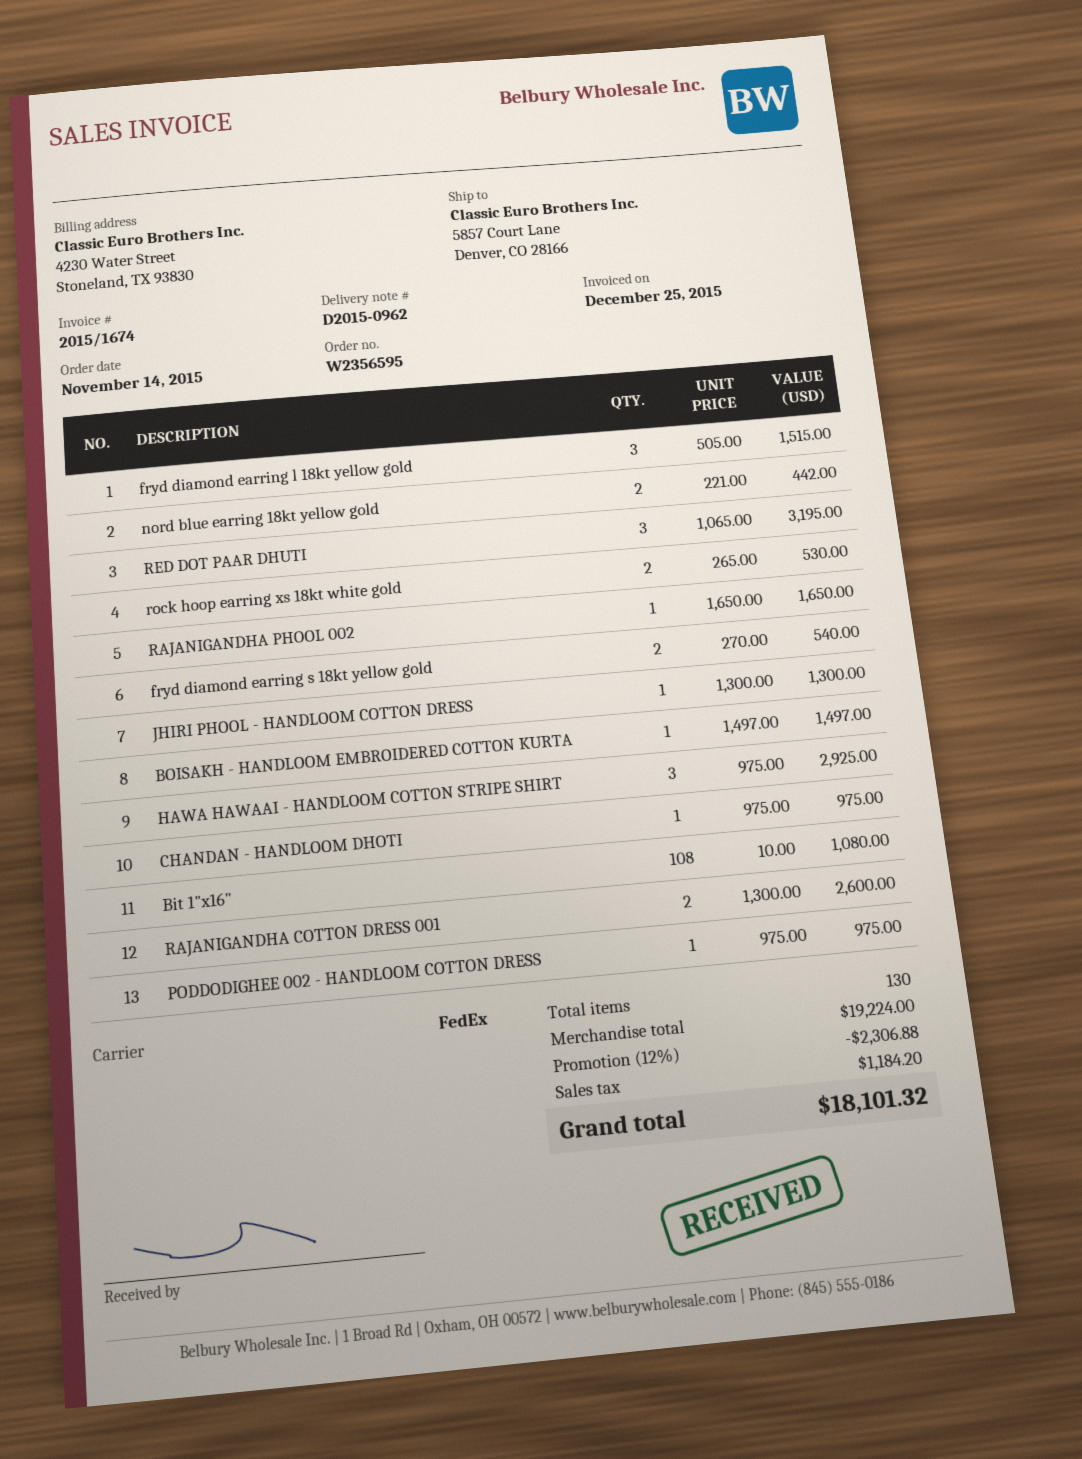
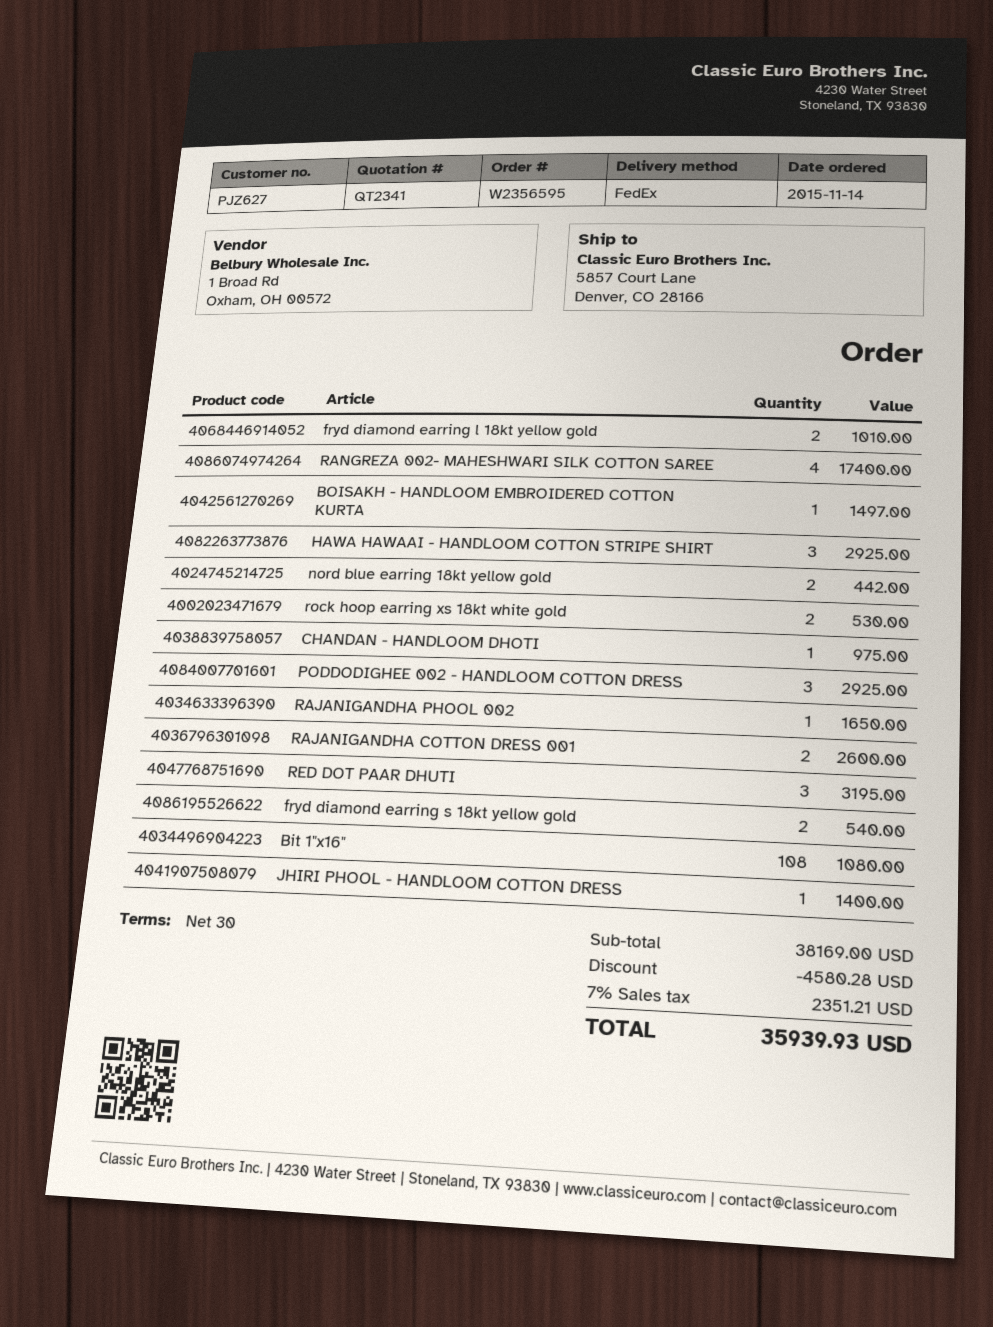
fryd diamond earring l 18kt yellow gold: 3 for 1515.00 -> 2 for 1010.00
JHIRI PHOOL - HANDLOOM COTTON DRESS: 1 for 1300.00 -> 1 for 1400.00
PODDODIGHEE 002 - HANDLOOM COTTON DRESS: 1 for 975.00 -> 3 for 2925.00
RANGREZA 002- MAHESHWARI SILK COTTON SAREE: none -> 4 for 17400.00
subtotal: 19224.00 -> 38169.00
discount: 2306.88 -> 4580.28
tax: 1184.20 -> 2351.21
total: 18101.32 -> 35939.93

